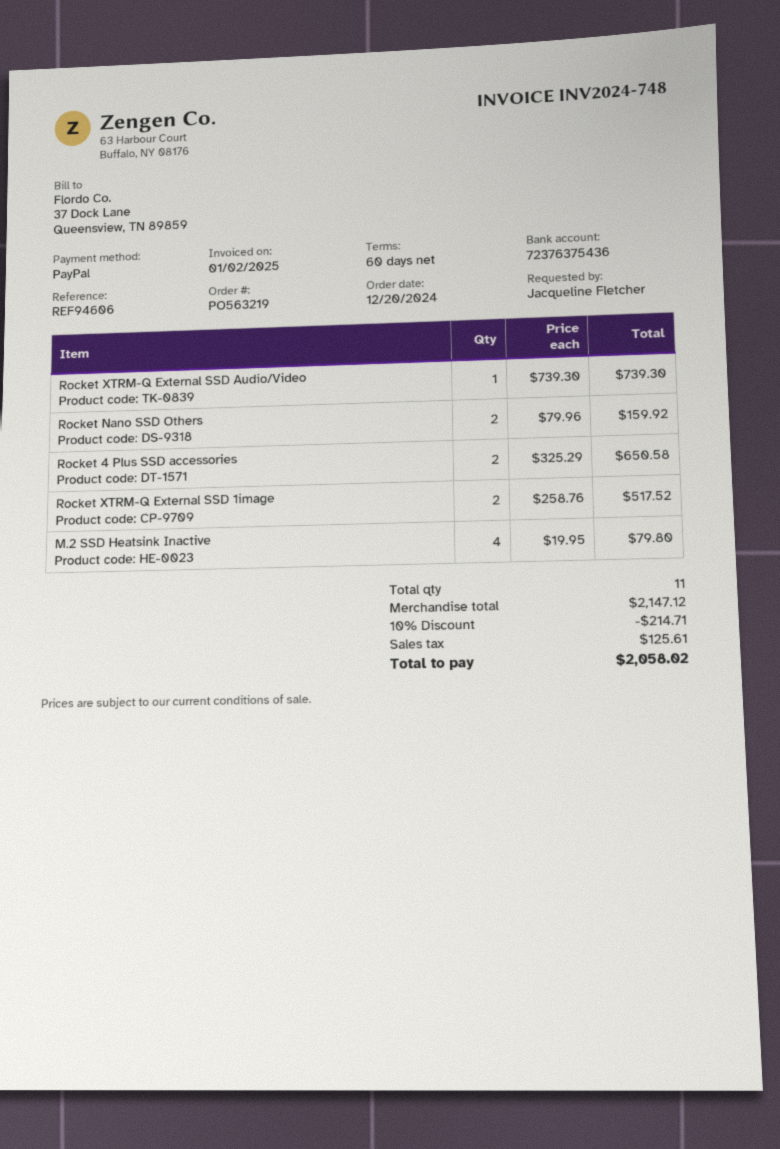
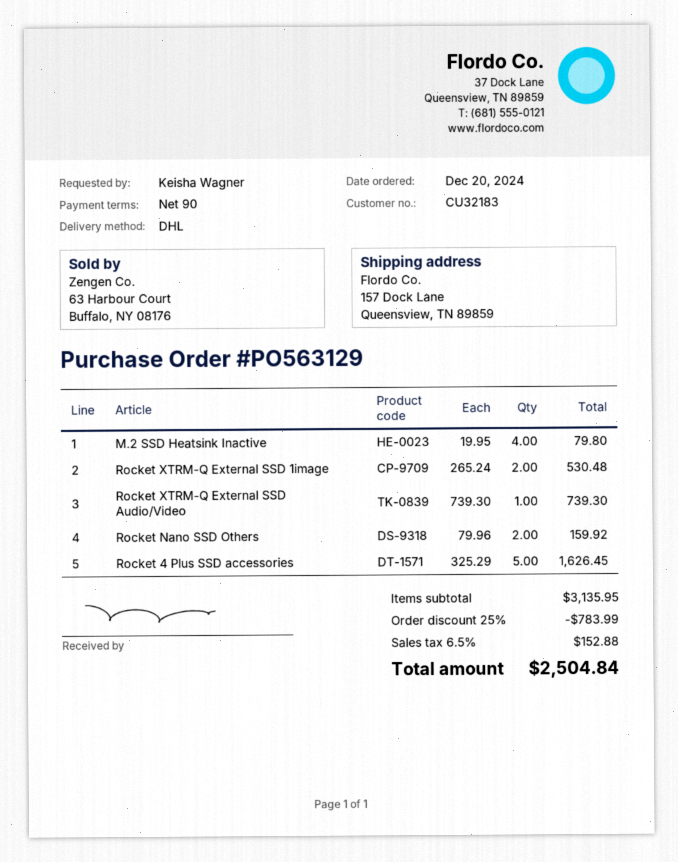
order number: PO563219 -> PO563129
payment terms: 60 days -> 90 days
ordered by: Jacqueline Fletcher -> Keisha Wagner
Rocket 4 Plus SSD accessories: 2 x 325.29 = 650.58 -> 5 x 325.29 = 1626.45
Rocket XTRM-Q External SSD 1image: 2 x 258.76 = 517.52 -> 2 x 265.24 = 530.48
subtotal: 2147.12 -> 3135.95
discount: 10% = 214.71 -> 25% = 783.99
tax: 125.61 -> 152.88
total: 2058.02 -> 2504.84

